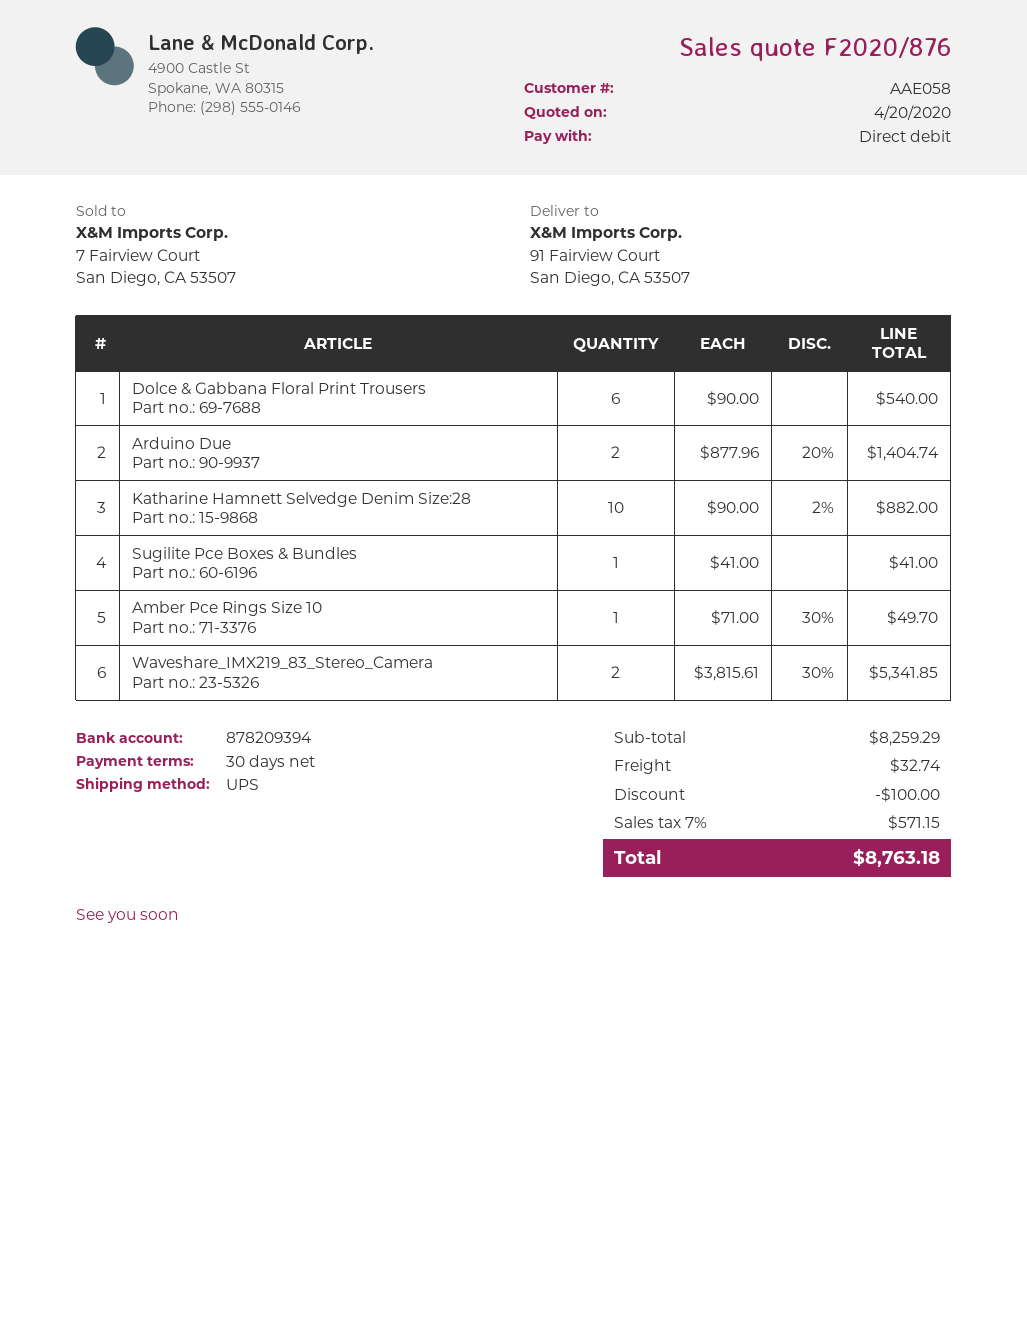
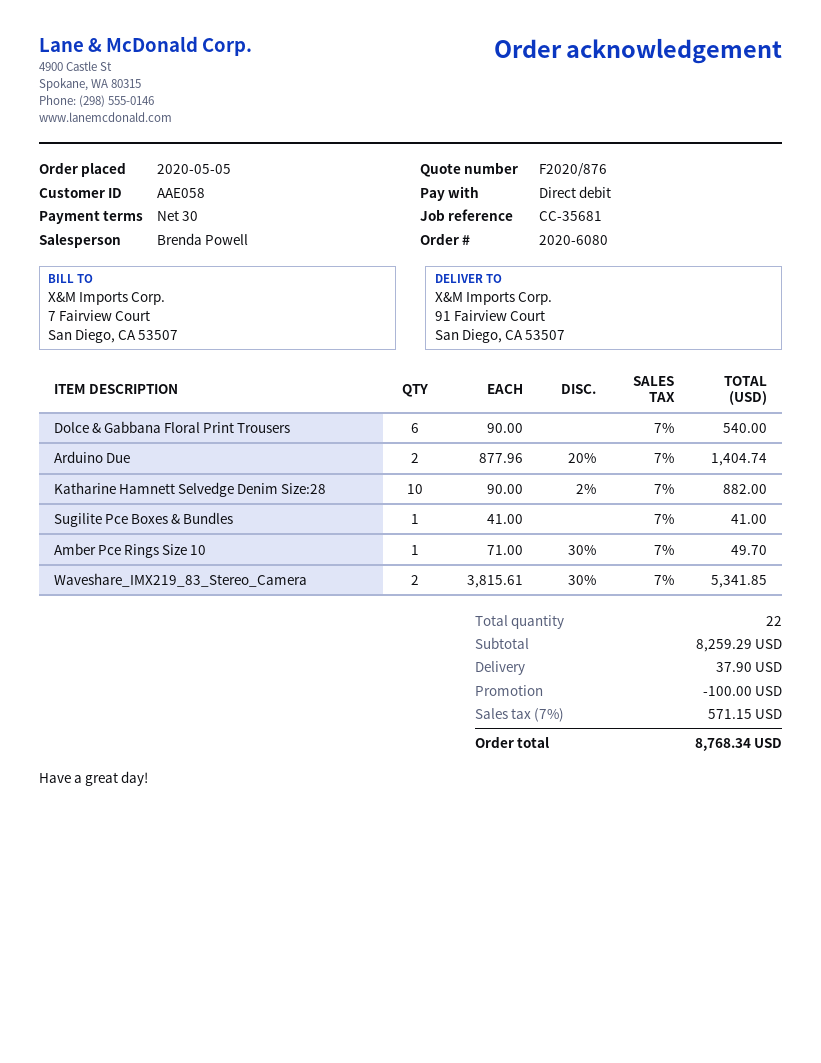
shipping: 32.74 -> 37.90
total: 8763.18 -> 8768.34

